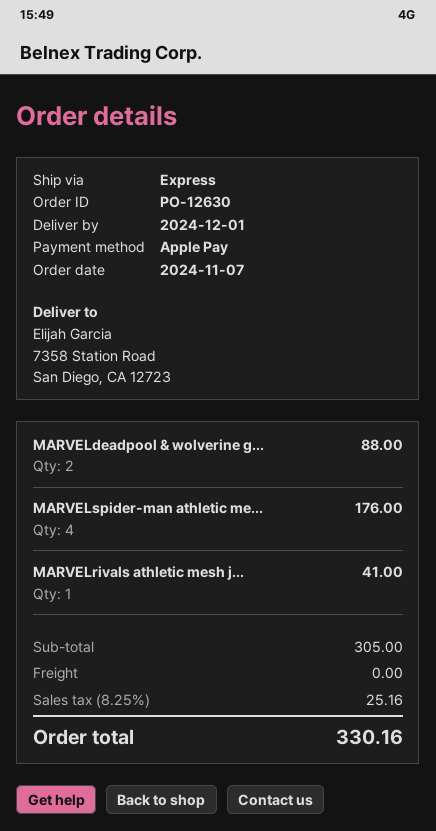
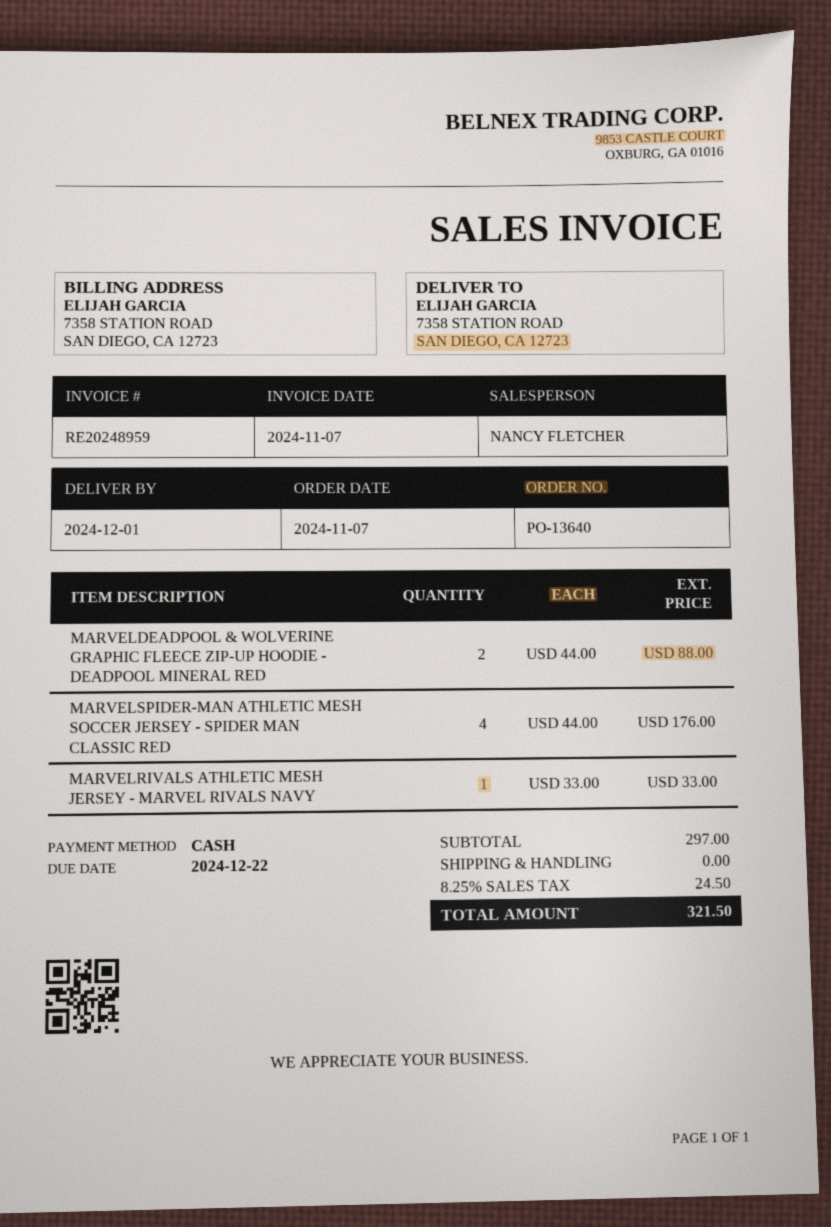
order number: PO-12630 -> PO-13640
payment method: Apple Pay -> cash
MARVELrivals athletic mesh j...: 1 for 41.00 -> 1 for 33.00
subtotal: 305.00 -> 297.00
tax: 8.25% = 25.16 -> 8.25% = 24.50
total: 330.16 -> 321.50

